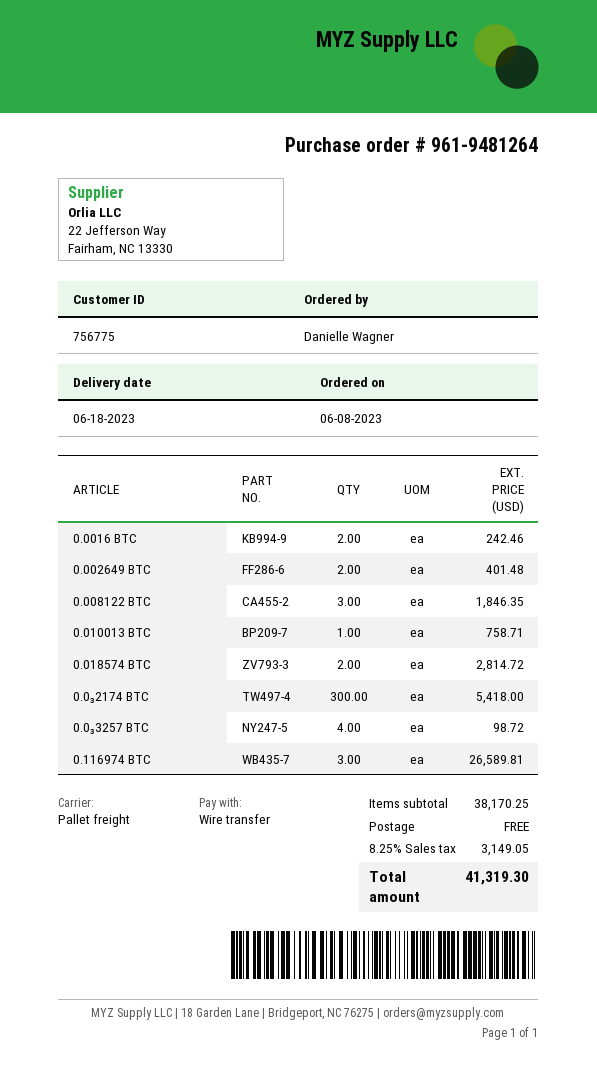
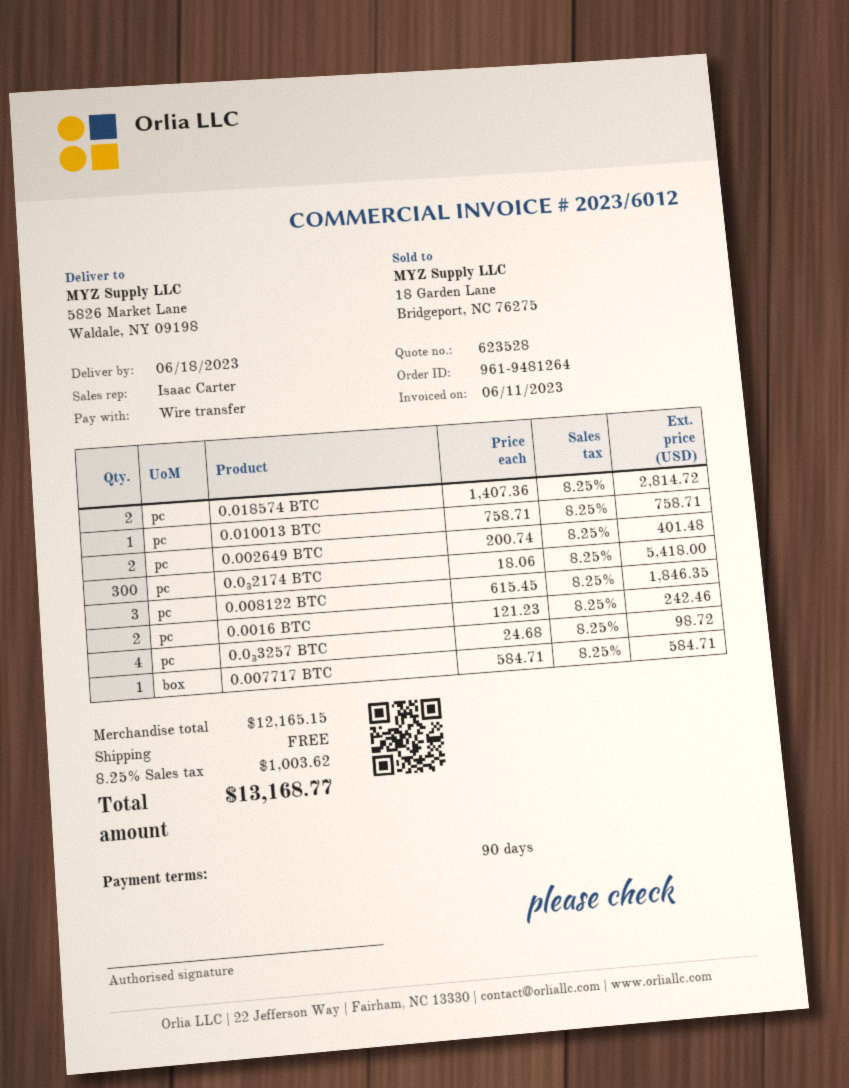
0.116974 BTC: 3 for 26589.81 -> none
0.007717 BTC: none -> 1 for 584.71
subtotal: 38170.25 -> 12165.15
tax: 8.25% = 3149.05 -> 8.25% = 1003.62
total: 41319.30 -> 13168.77

